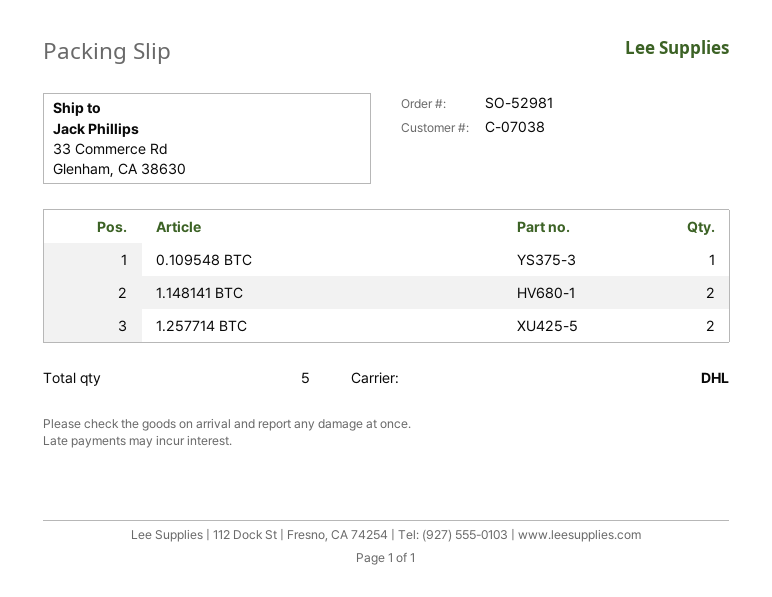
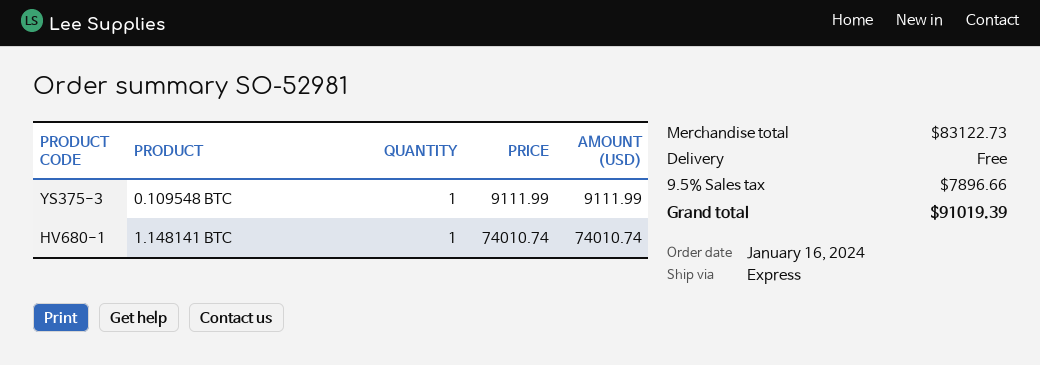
shipping method: DHL -> express
1.148141 BTC: 2 -> 1
1.257714 BTC: 2 -> none

